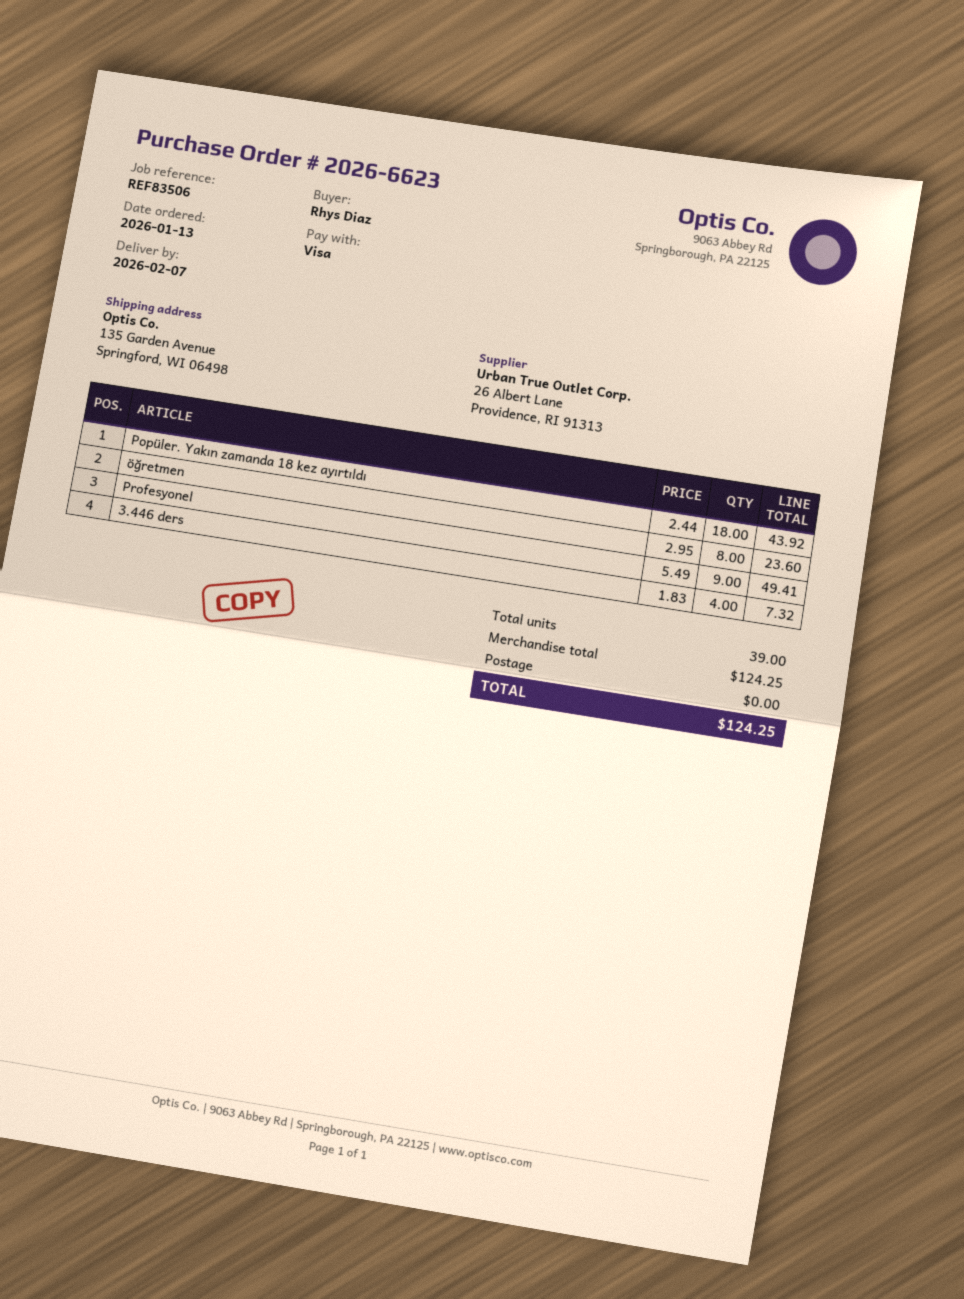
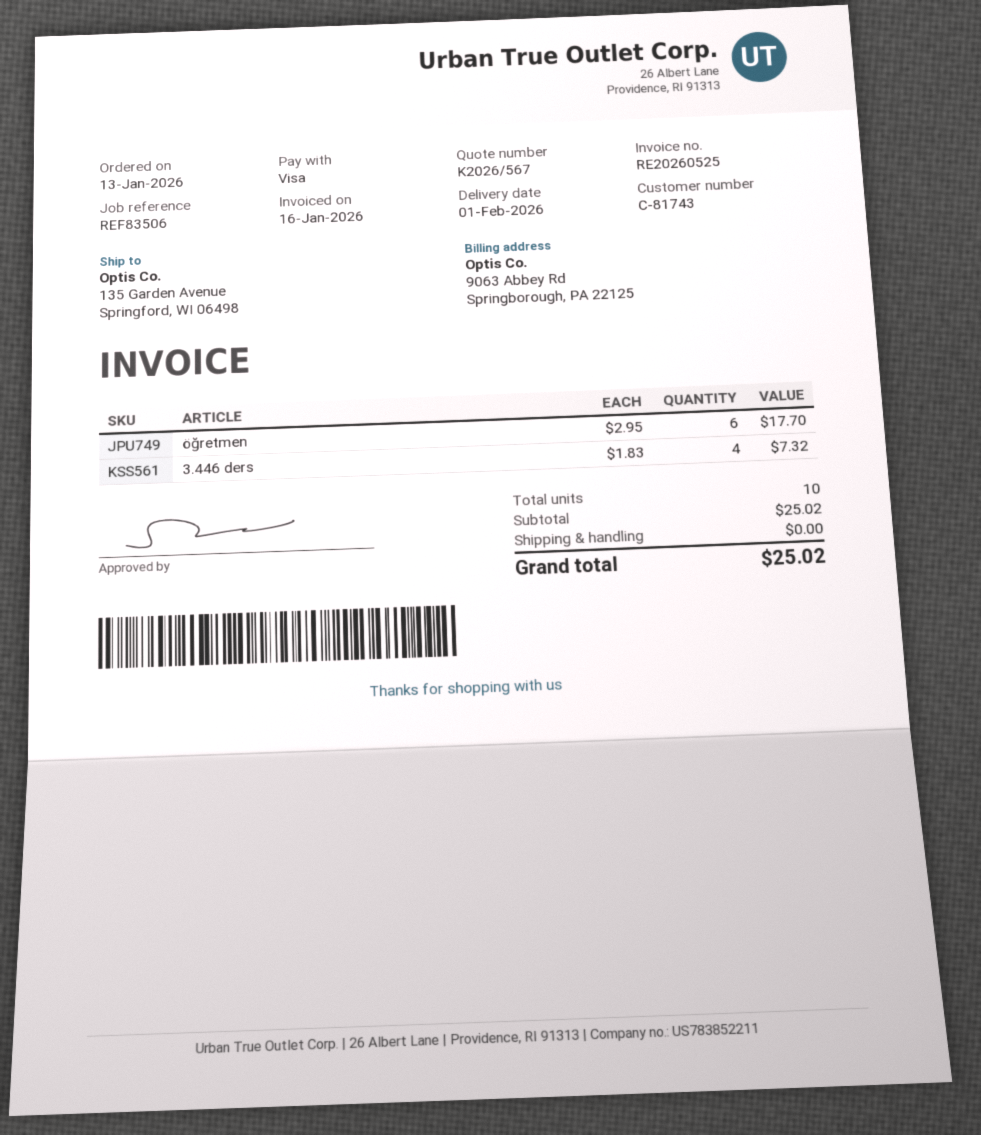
delivery date: 2026-02-07 -> 2026-02-01
Popüler. Yakın zamanda 18 kez ayırtıldı: 18 x 2.44 = 43.92 -> none
öğretmen: 8 x 2.95 = 23.60 -> 6 x 2.95 = 17.70
Profesyonel: 9 x 5.49 = 49.41 -> none
total quantity: 39 -> 10
subtotal: 124.25 -> 25.02
total: 124.25 -> 25.02

